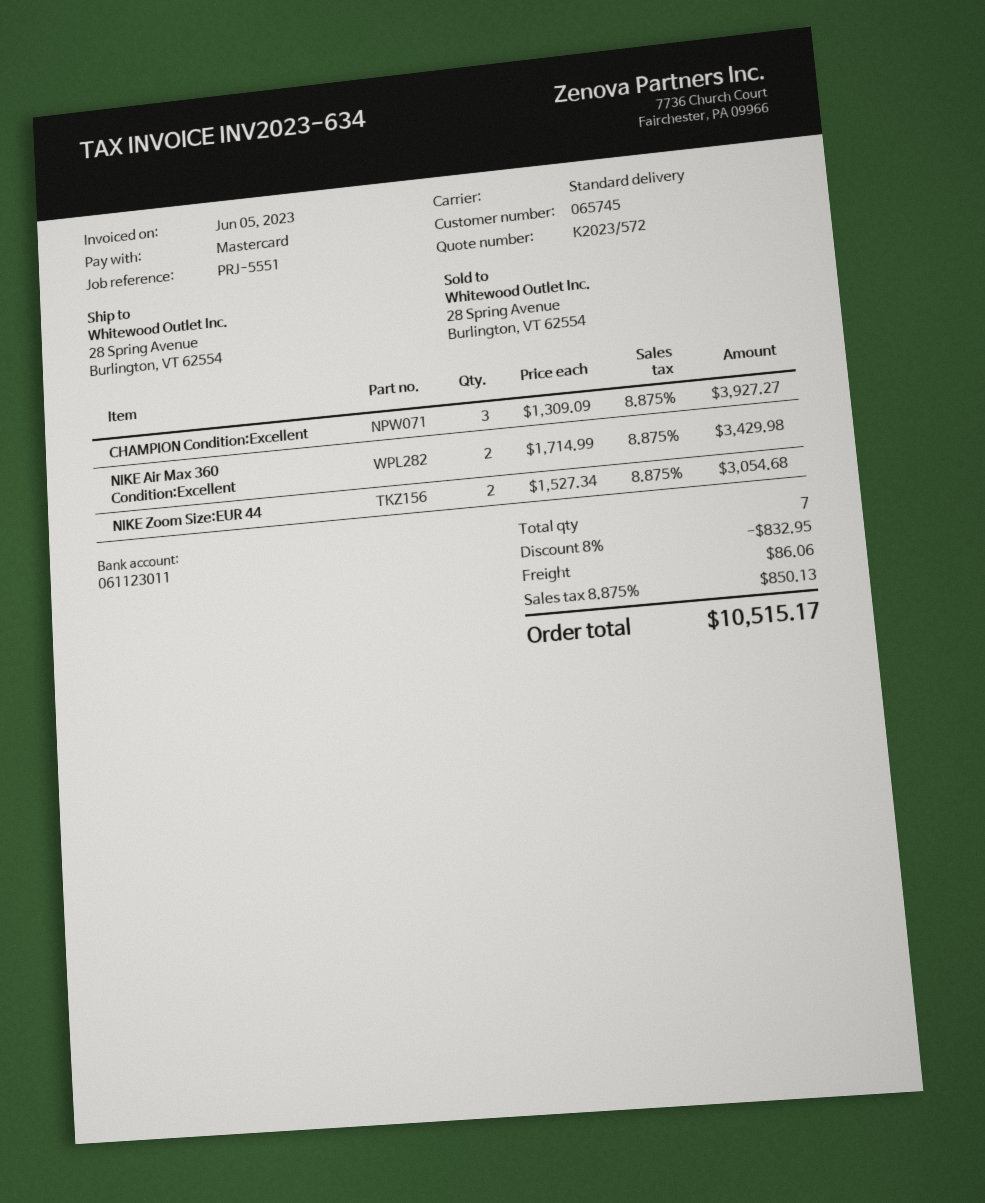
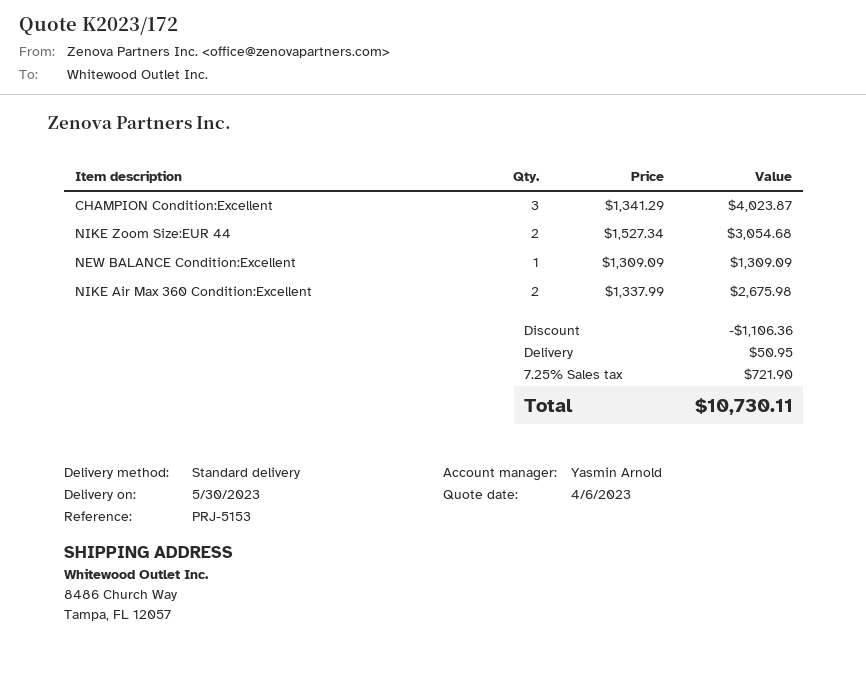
quote number: K2023/572 -> K2023/172
reference: PRJ-5551 -> PRJ-5153
ship to: 28 Spring Avenue, Burlington, VT 62554 -> 8486 Church Way, Tampa, FL 12057
CHAMPION Condition:Excellent: 3 x 1309.09 = 3927.27 -> 3 x 1341.29 = 4023.87
NIKE Air Max 360 Condition:Excellent: 2 x 1714.99 = 3429.98 -> 2 x 1337.99 = 2675.98
NEW BALANCE Condition:Excellent: none -> 1 x 1309.09 = 1309.09
discount: 832.95 -> 1106.36
shipping: 86.06 -> 50.95
tax: 8.875% = 850.13 -> 7.25% = 721.90
total: 10515.17 -> 10730.11

